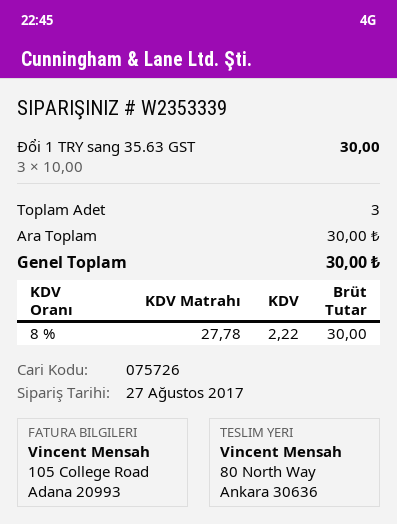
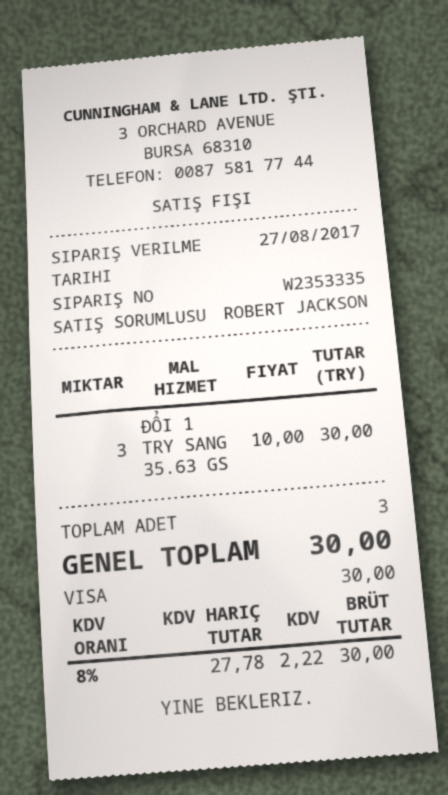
order number: W2353339 -> W2353335

